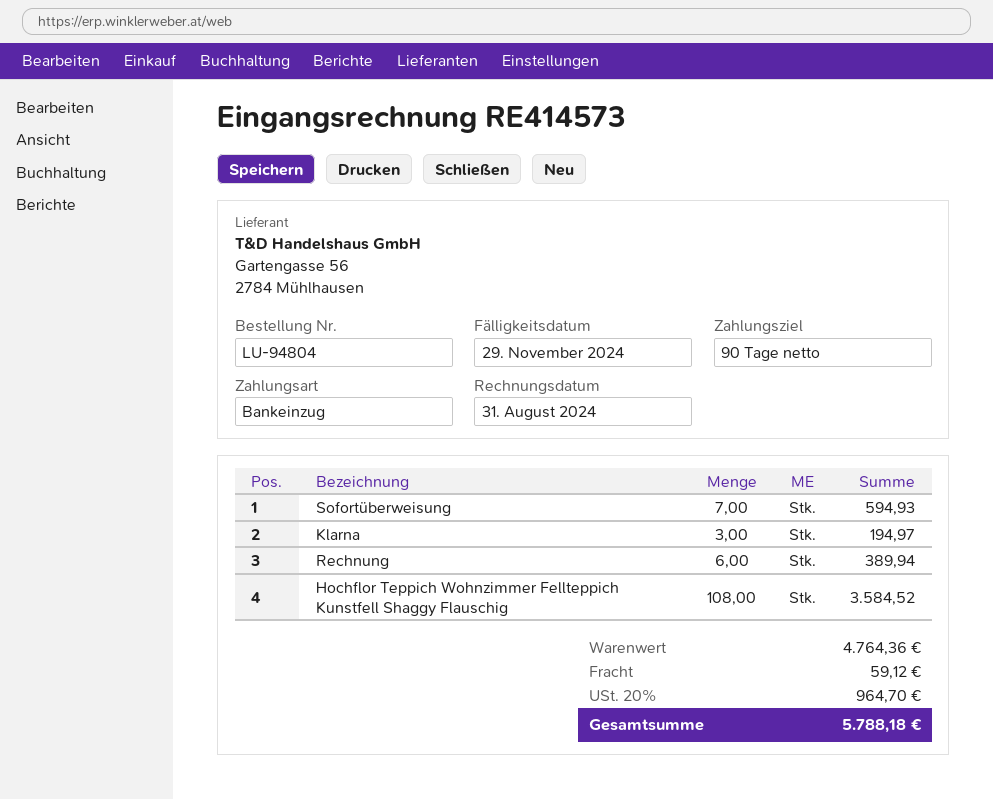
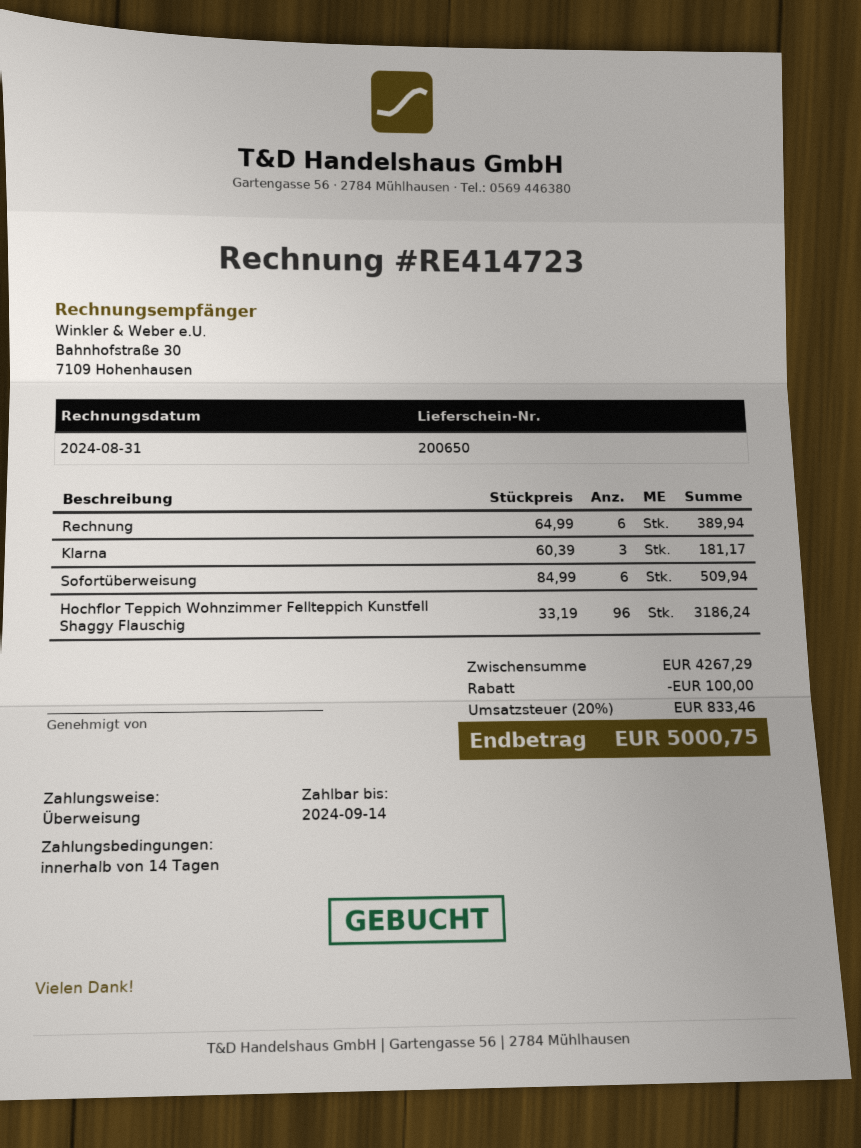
invoice number: RE414573 -> RE414723
payment terms: 90 days -> 14 days
due date: 2024-11-29 -> 2024-09-14
payment method: direct debit -> bank transfer
Sofortüberweisung: 7 for 594.93 -> 6 for 509.94
Klarna: 3 for 194.97 -> 3 for 181.17
Hochflor Teppich Wohnzimmer Fellteppich Kunstfell Shaggy Flauschig: 108 for 3584.52 -> 96 for 3186.24
subtotal: 4764.36 -> 4267.29
discount: none -> 100.00
shipping: 59.12 -> none
tax: 20% = 964.70 -> 20% = 833.46
total: 5788.18 -> 5000.75

